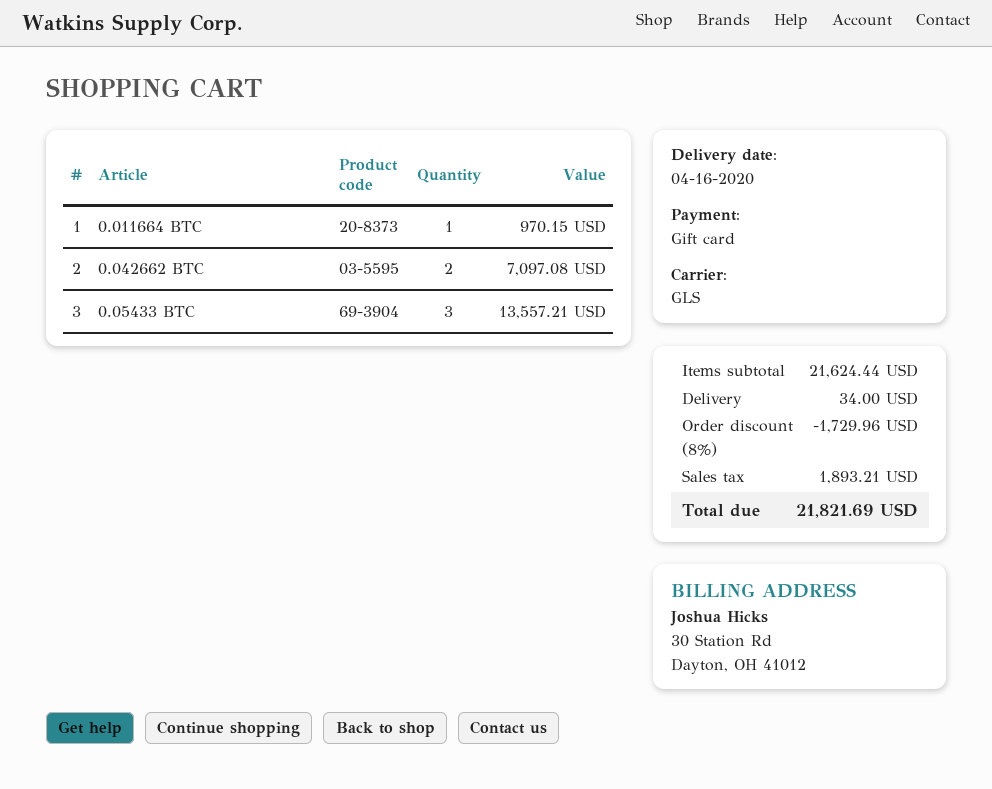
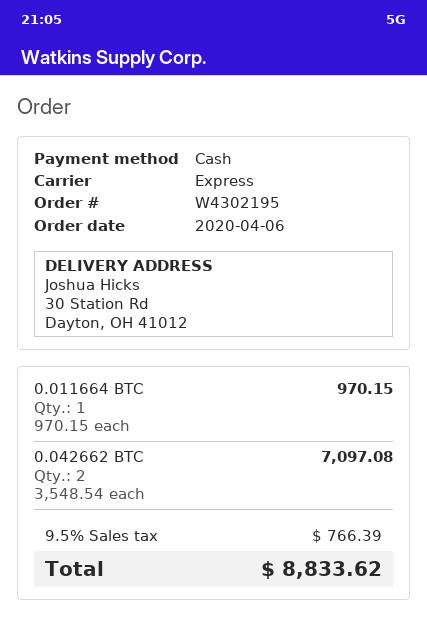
payment method: gift card -> cash
shipping method: GLS -> express
0.05433 BTC: 3 for 13557.21 -> none
discount: 8% = 1729.96 -> none
shipping: 34.00 -> none
tax: 1893.21 -> 766.39
total: 21821.69 -> 8833.62

